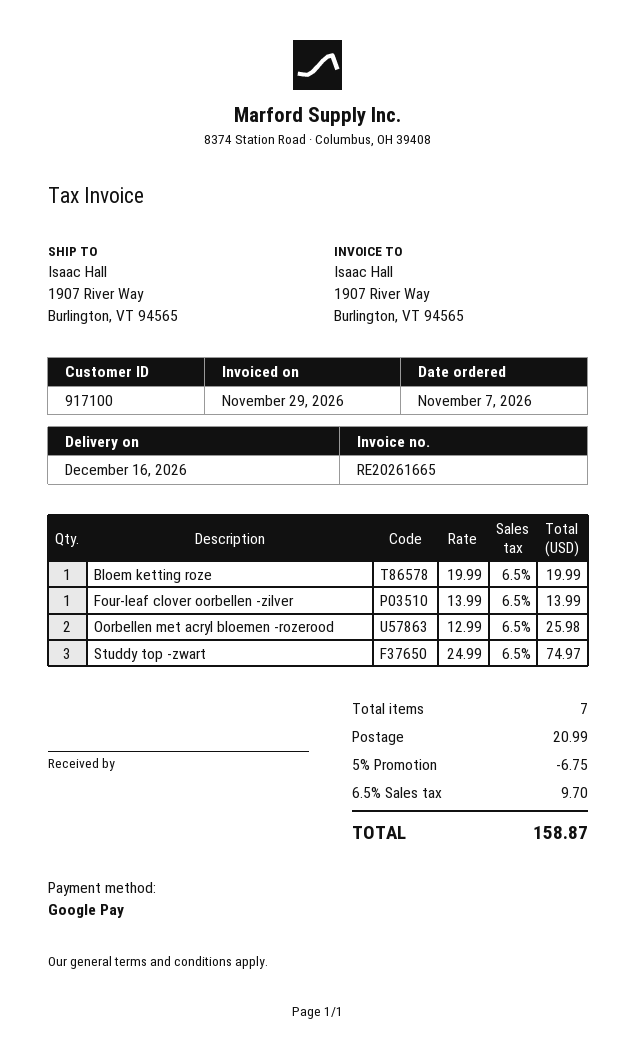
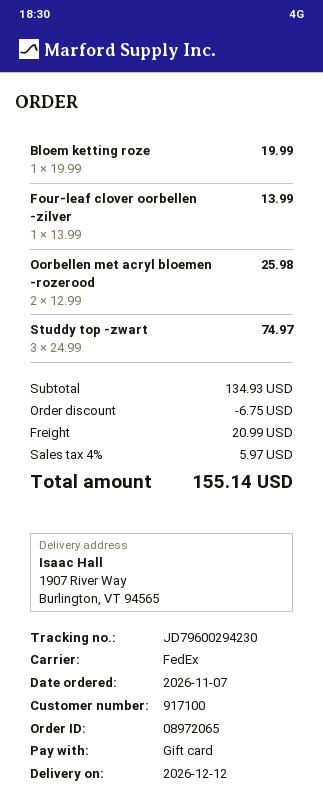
delivery date: 2026-12-16 -> 2026-12-12
payment method: Google Pay -> gift card
tax: 6.5% = 9.70 -> 4% = 5.97
total: 158.87 -> 155.14

